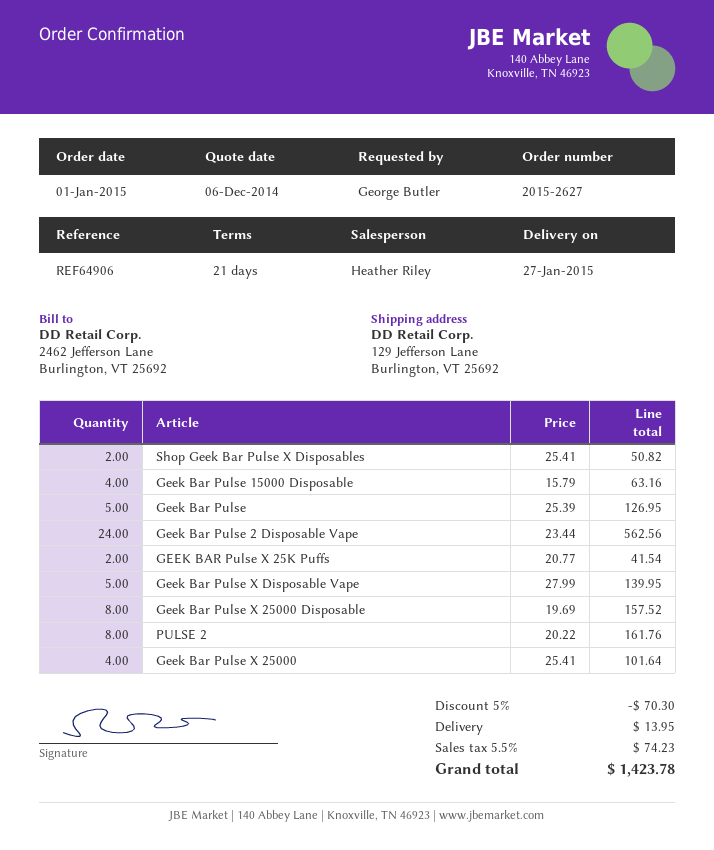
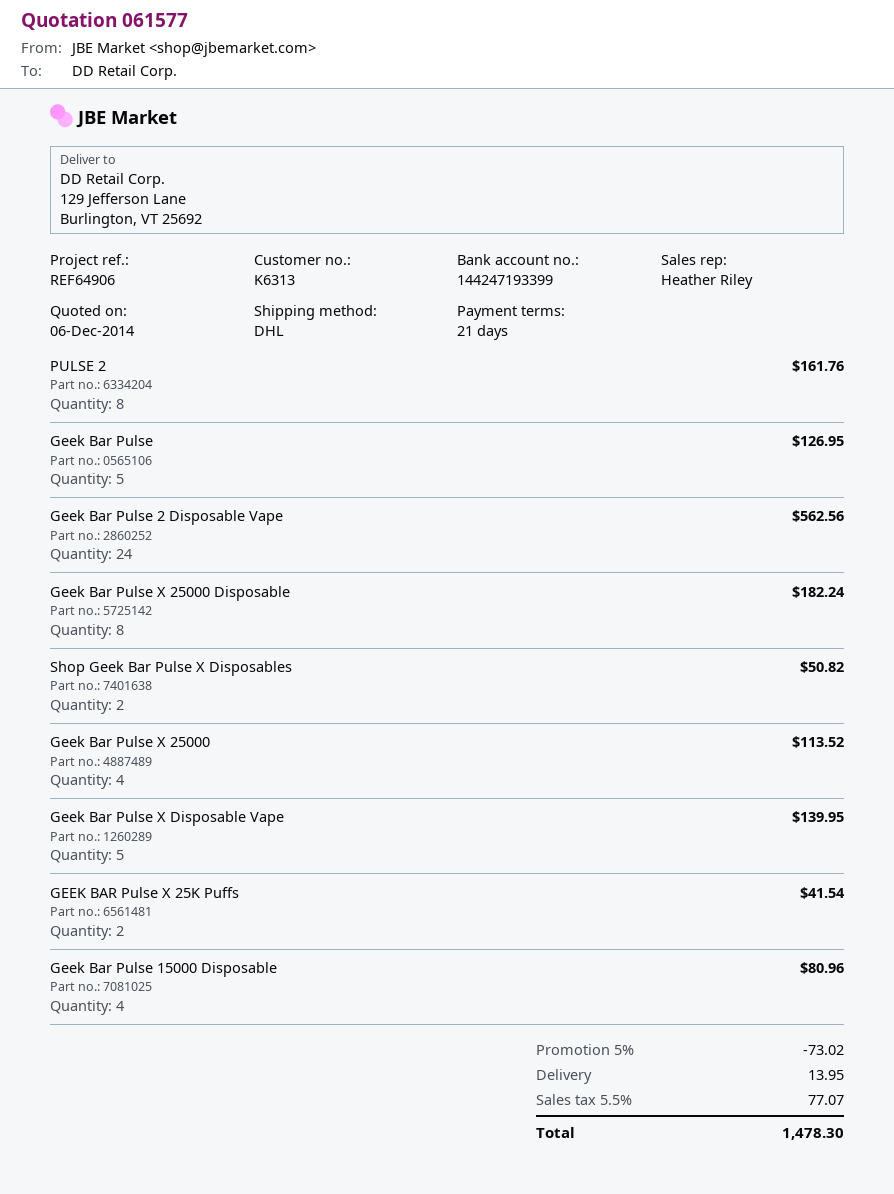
Geek Bar Pulse 15000 Disposable: 4 for 63.16 -> 4 for 80.96
Geek Bar Pulse X 25000 Disposable: 8 for 157.52 -> 8 for 182.24
Geek Bar Pulse X 25000: 4 for 101.64 -> 4 for 113.52
discount: 5% = 70.30 -> 5% = 73.02
tax: 5.5% = 74.23 -> 5.5% = 77.07
total: 1423.78 -> 1478.30

